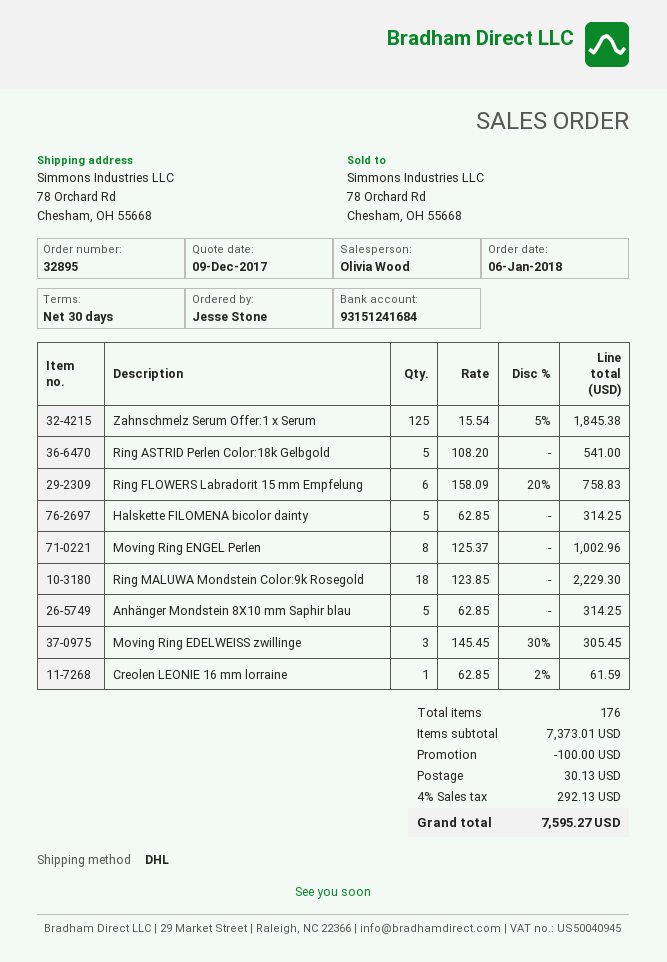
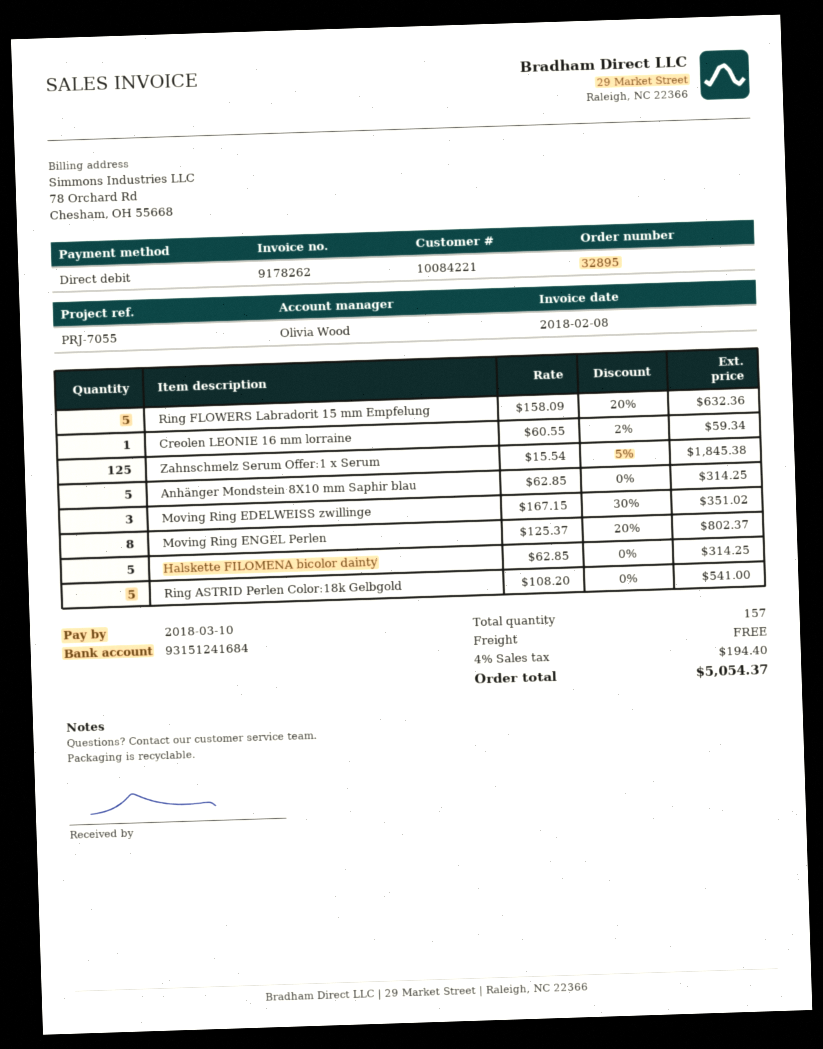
Ring FLOWERS Labradorit 15 mm Empfelung: 6 x 158.09 - 20% = 758.83 -> 5 x 158.09 - 20% = 632.36
Moving Ring ENGEL Perlen: 8 x 125.37 = 1002.96 -> 8 x 125.37 - 20% = 802.37
Ring MALUWA Mondstein Color:9k Rosegold: 18 x 123.85 = 2229.30 -> none
Moving Ring EDELWEISS zwillinge: 3 x 145.45 - 30% = 305.45 -> 3 x 167.15 - 30% = 351.02
Creolen LEONIE 16 mm lorraine: 1 x 62.85 - 2% = 61.59 -> 1 x 60.55 - 2% = 59.34
total quantity: 176 -> 157
discount: 100.00 -> none
shipping: 30.13 -> 0.00
tax: 4% = 292.13 -> 4% = 194.40
total: 7595.27 -> 5054.37

